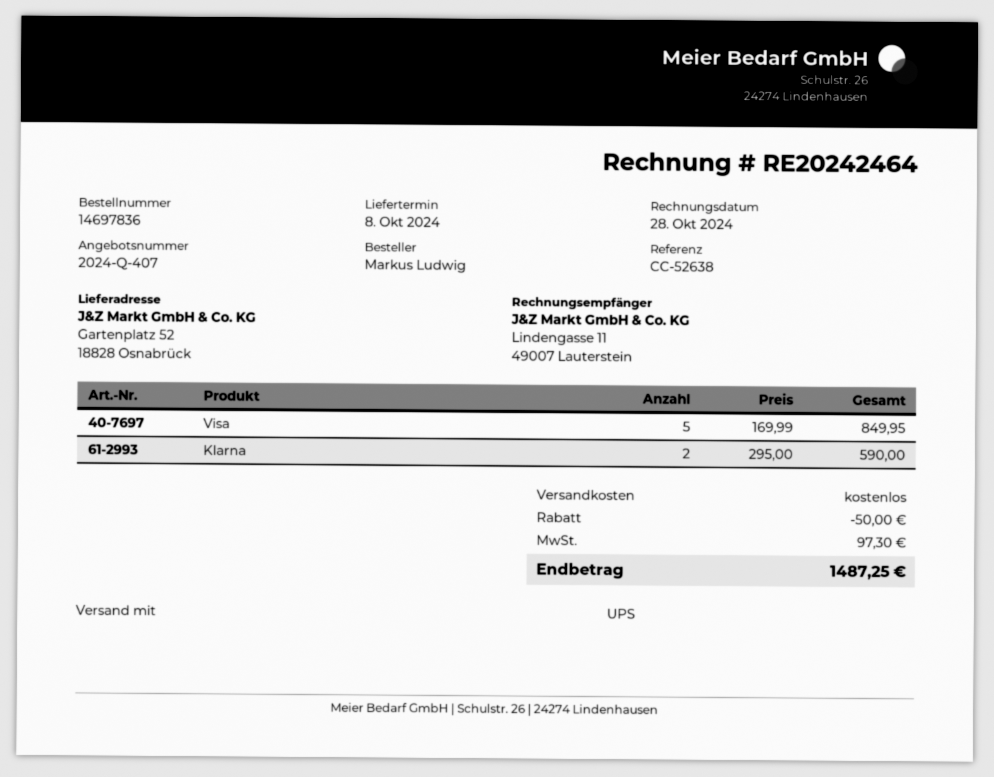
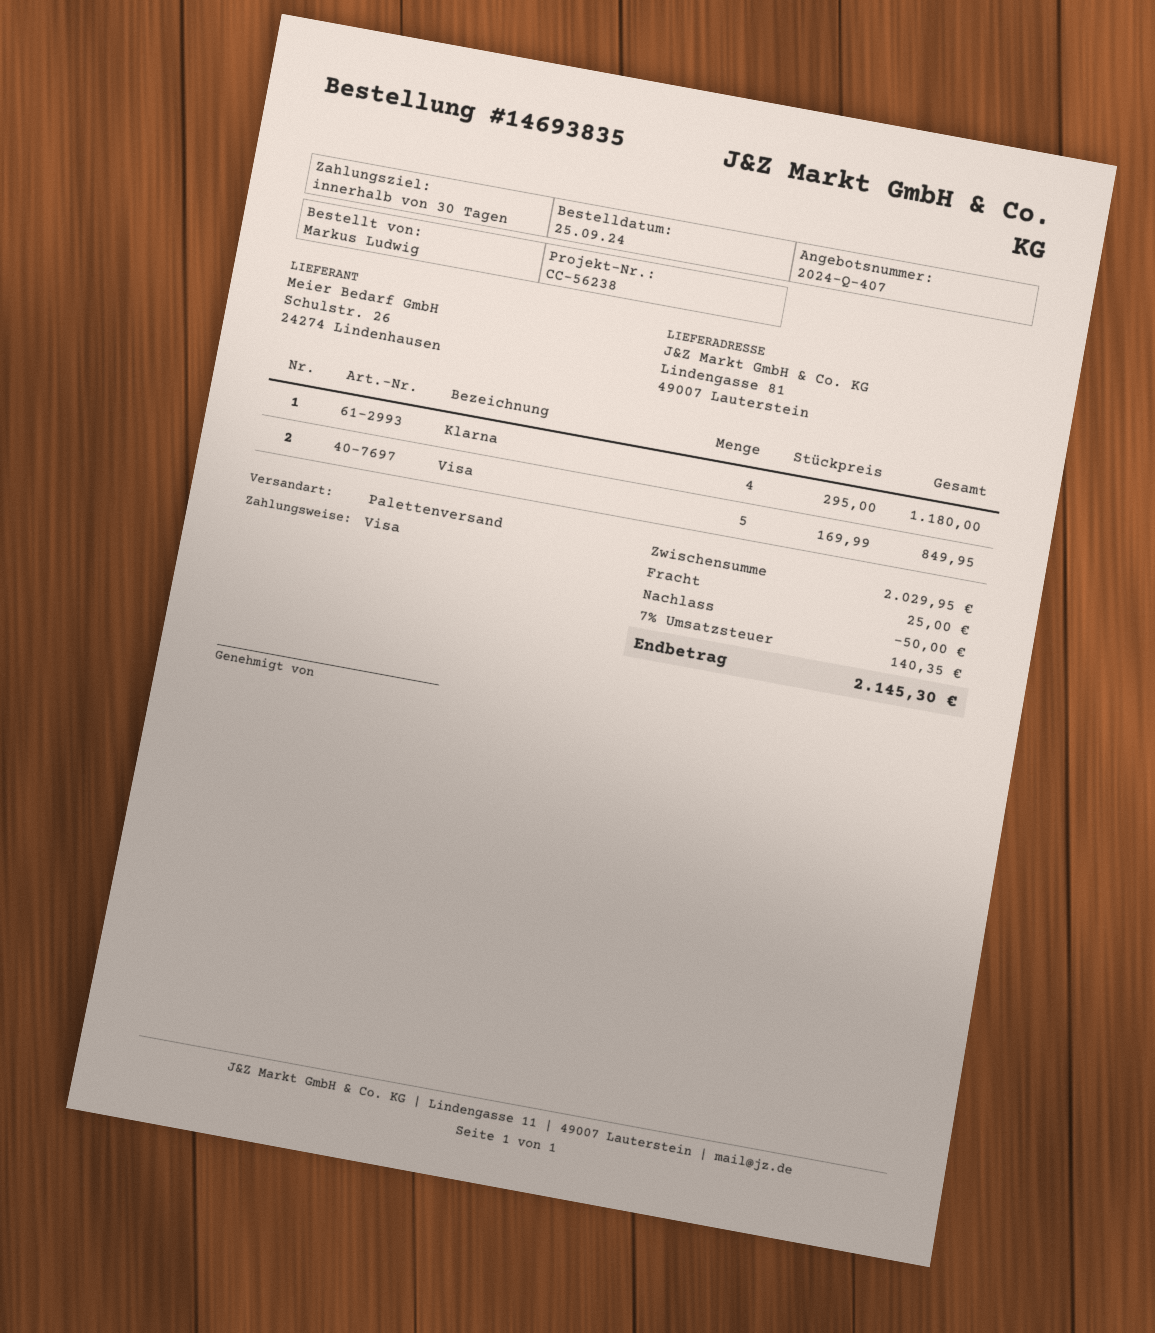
order number: 14697836 -> 14693835
reference: CC-52638 -> CC-56238
shipping method: UPS -> pallet freight
ship to: Gartenplatz 52, 18828 Osnabrück -> Lindengasse 81, 49007 Lauterstein
Klarna: 2 x 295.00 = 590.00 -> 4 x 295.00 = 1180.00
shipping: 0.00 -> 25.00
tax: 97.30 -> 140.35
total: 1487.25 -> 2145.30

